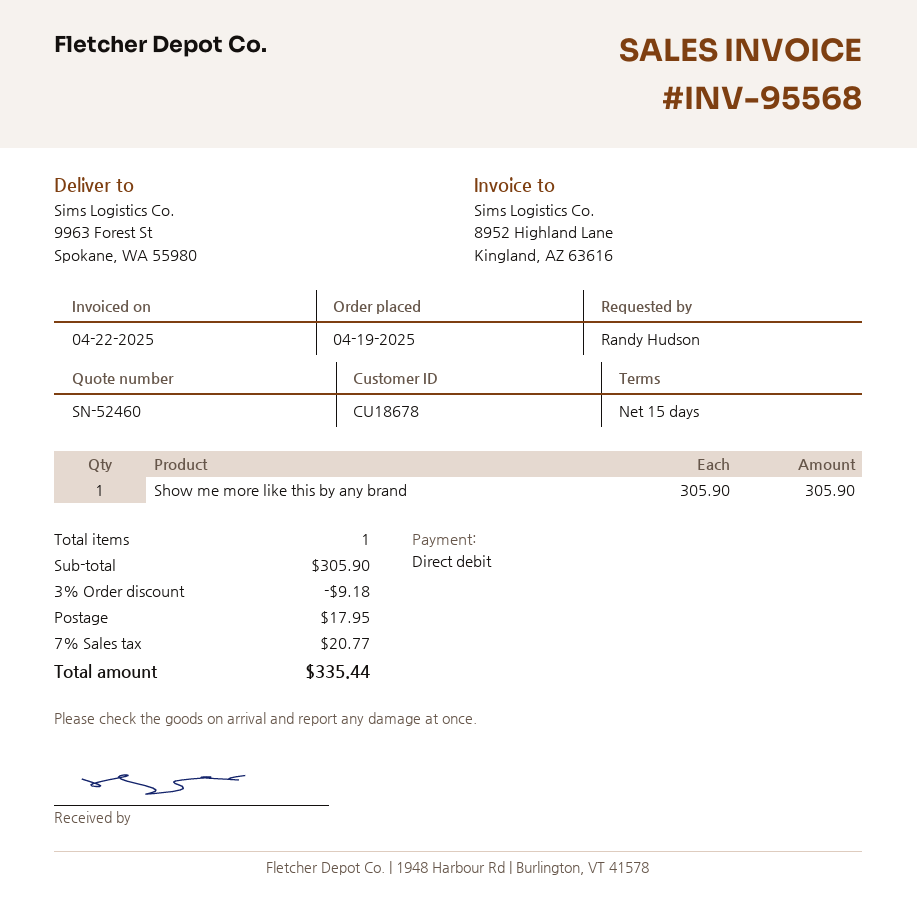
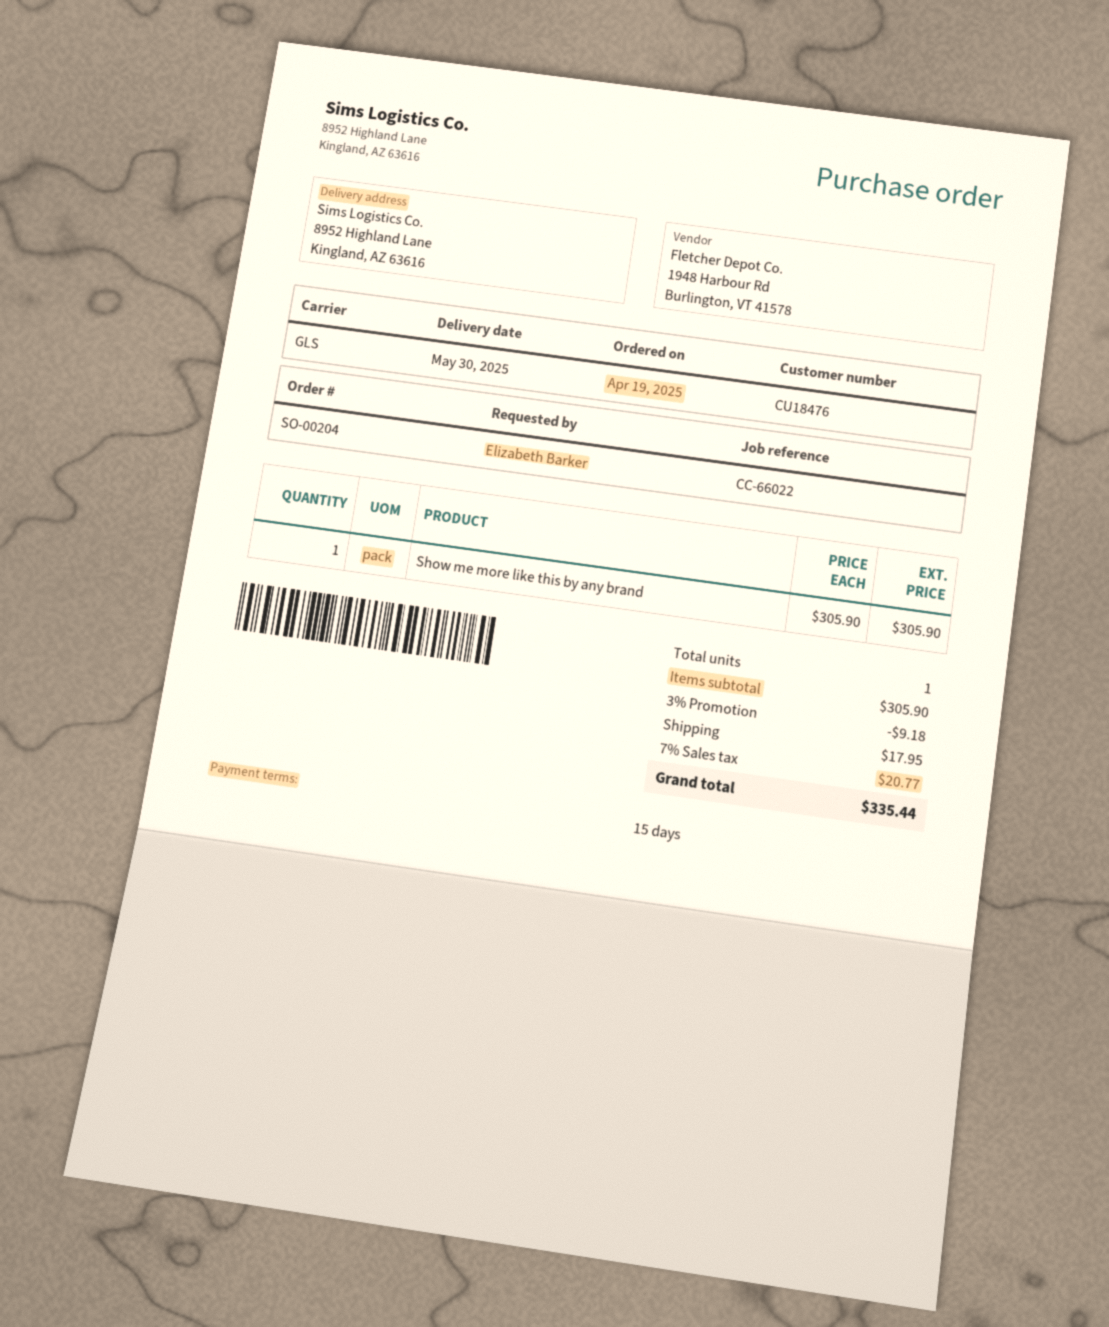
customer number: CU18678 -> CU18476
ordered by: Randy Hudson -> Elizabeth Barker
ship to: 9963 Forest St, Spokane, WA 55980 -> 8952 Highland Lane, Kingland, AZ 63616

